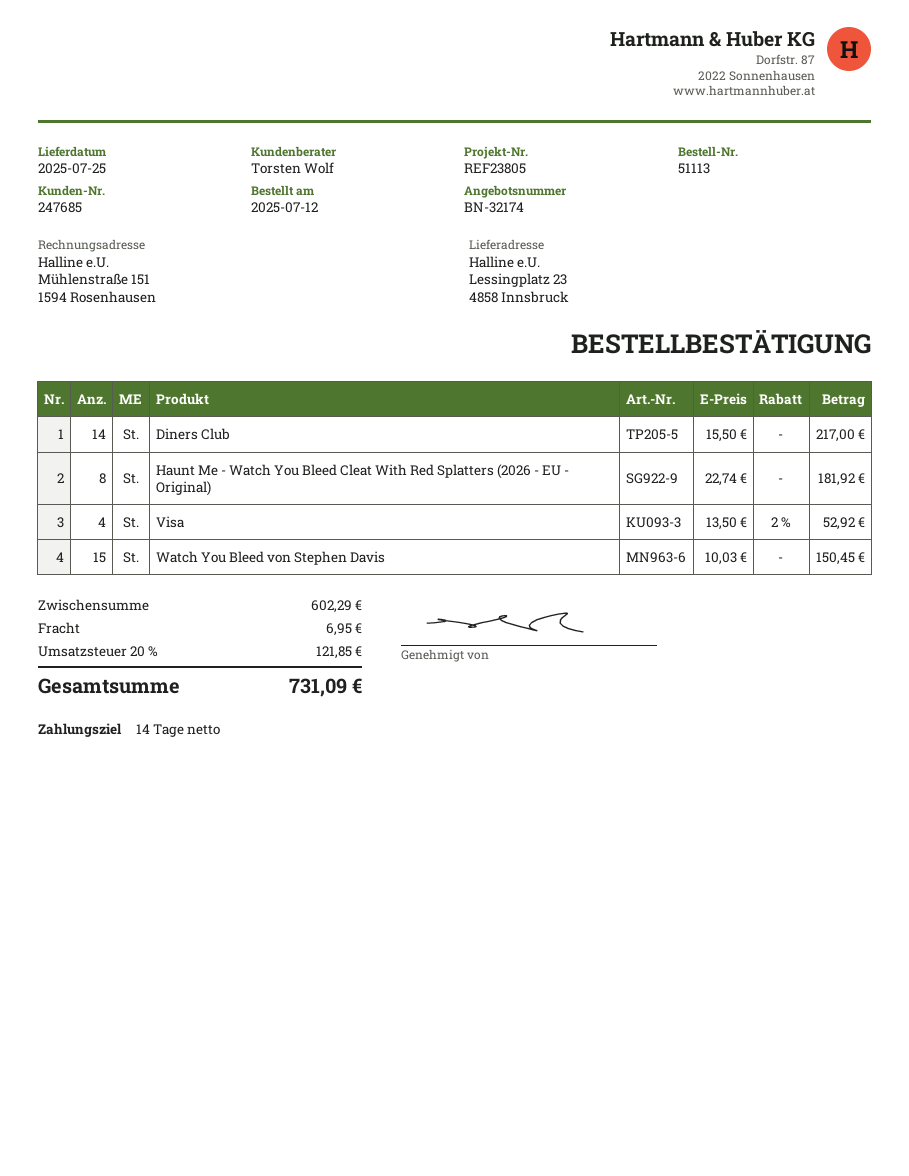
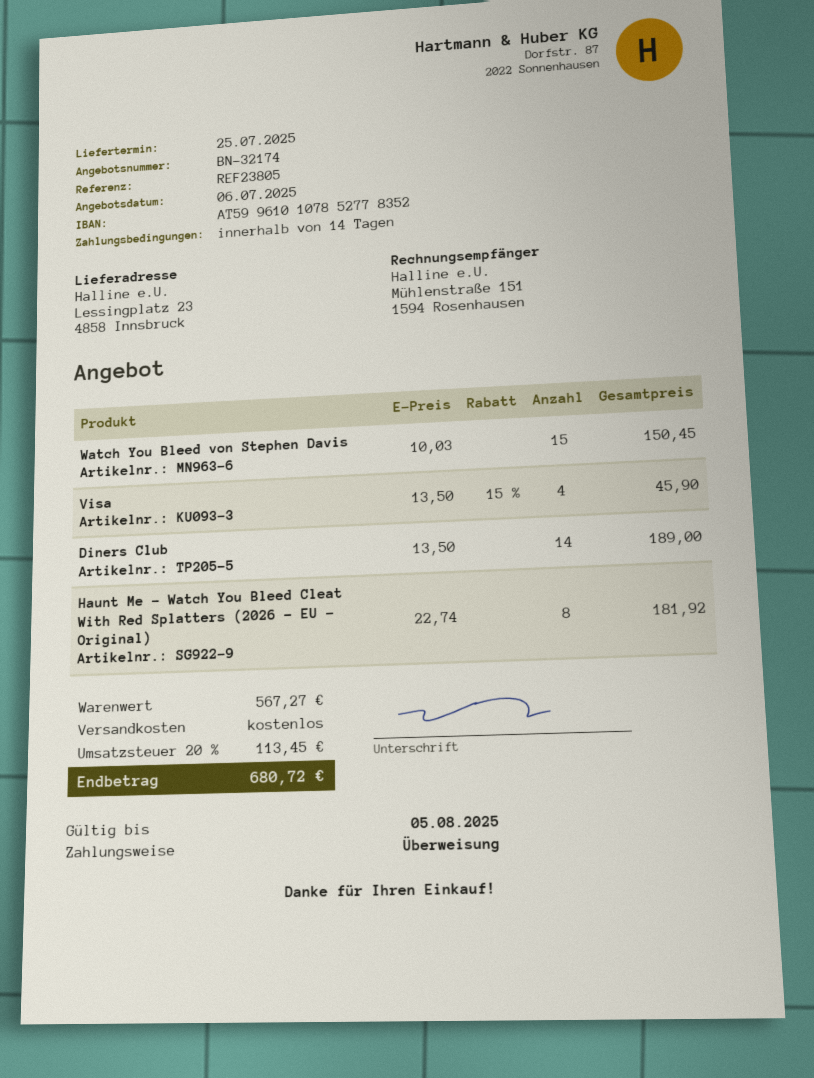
Diners Club: 14 x 15.50 = 217.00 -> 14 x 13.50 = 189.00
Visa: 4 x 13.50 - 2% = 52.92 -> 4 x 13.50 - 15% = 45.90
subtotal: 602.29 -> 567.27
shipping: 6.95 -> 0.00
tax: 20% = 121.85 -> 20% = 113.45
total: 731.09 -> 680.72

